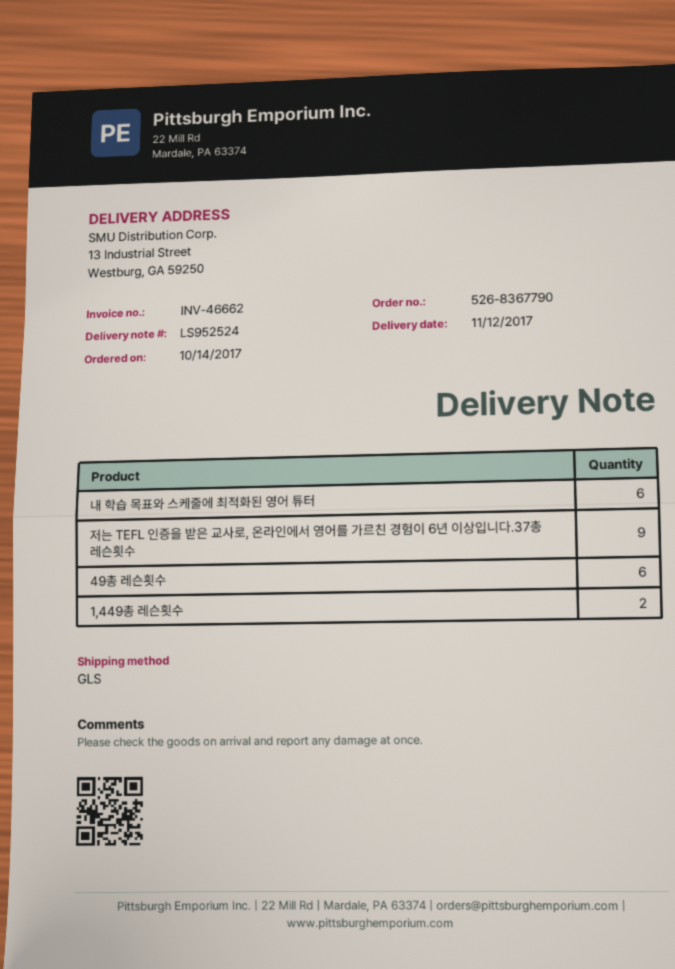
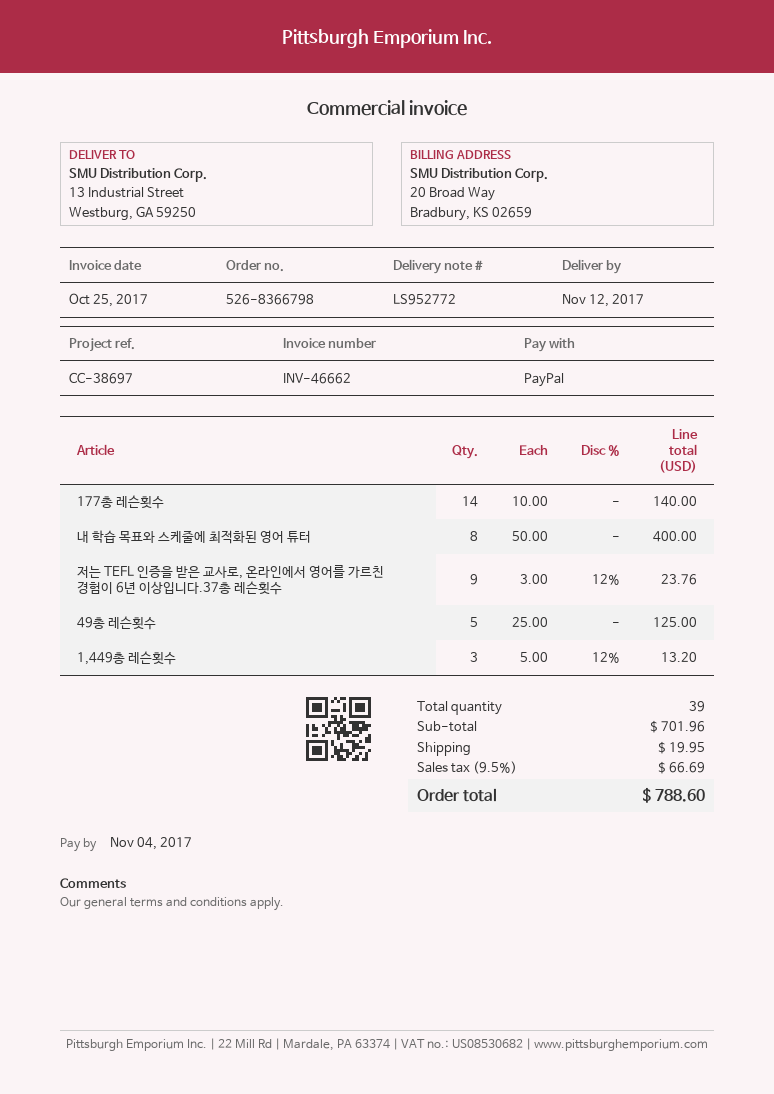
order number: 526-8367790 -> 526-8366798
delivery note number: LS952524 -> LS952772
내 학습 목표와 스케줄에 최적화된 영어 튜터: 6 -> 8
49총 레슨횟수: 6 -> 5
1,449총 레슨횟수: 2 -> 3
177총 레슨횟수: none -> 14

